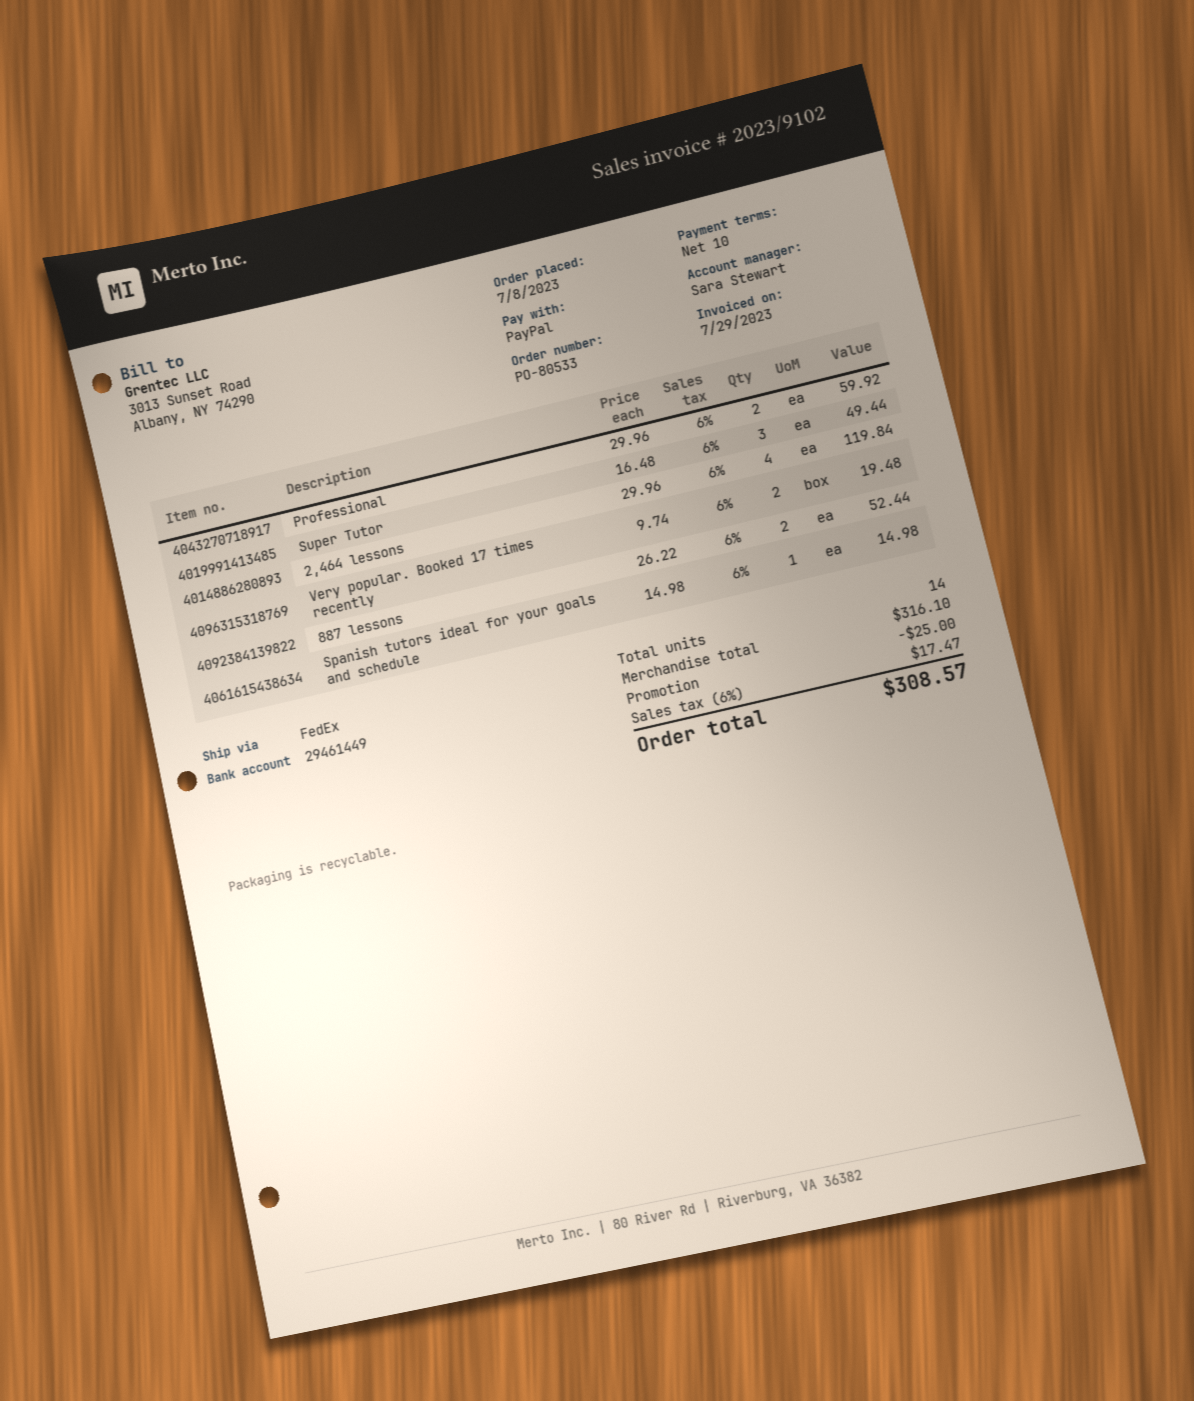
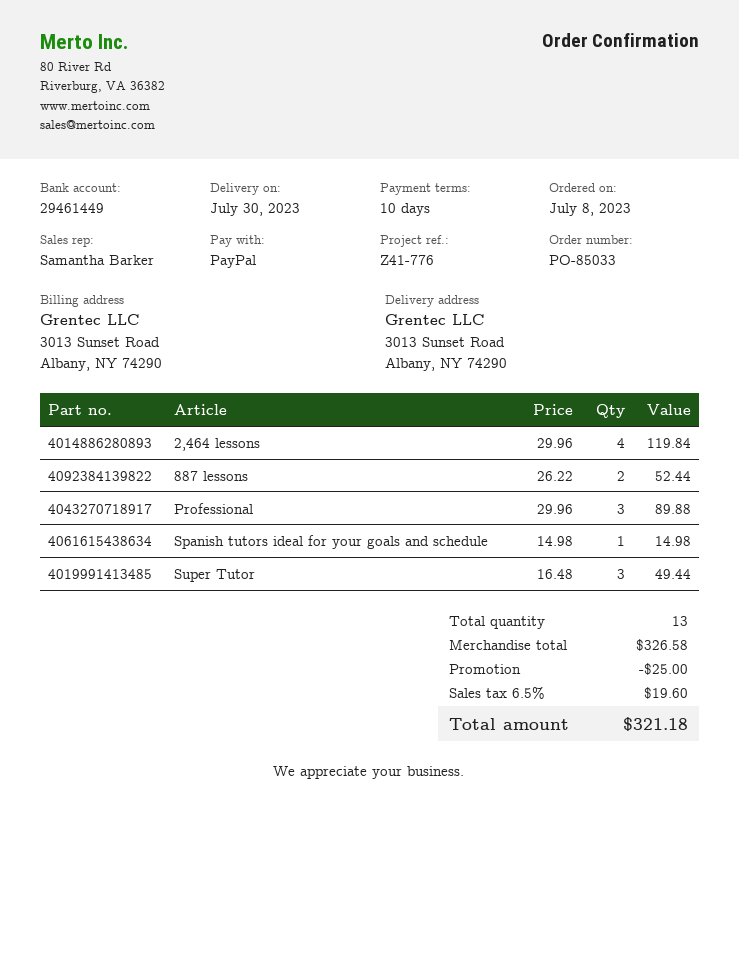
order number: PO-80533 -> PO-85033
sales rep: Sara Stewart -> Samantha Barker
Professional: 2 x 29.96 = 59.92 -> 3 x 29.96 = 89.88
Very popular. Booked 17 times recently: 2 x 9.74 = 19.48 -> none
total quantity: 14 -> 13
subtotal: 316.10 -> 326.58
tax: 6% = 17.47 -> 6.5% = 19.60
total: 308.57 -> 321.18

